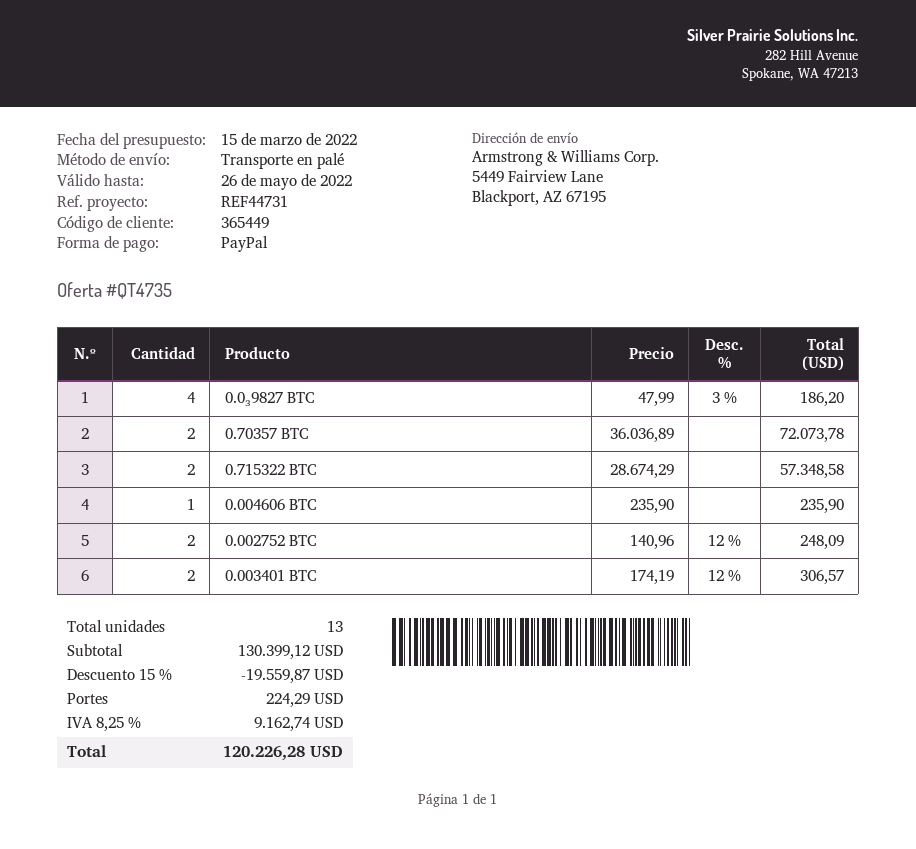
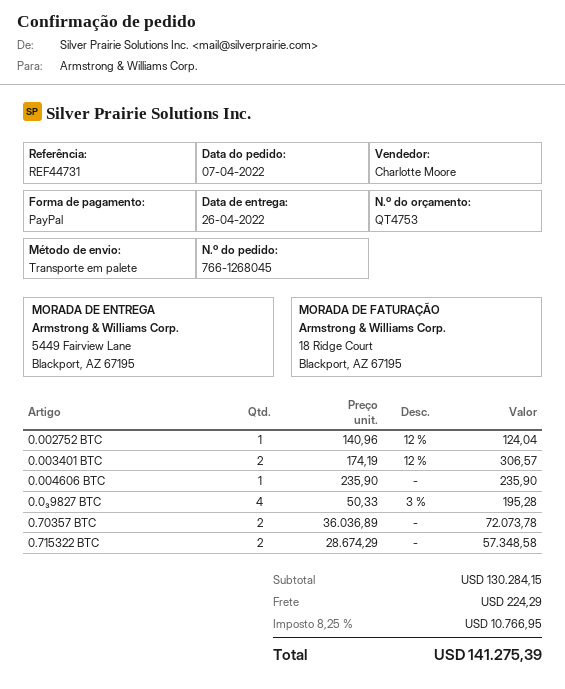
quote number: QT4735 -> QT4753
0.0₃9827 BTC: 4 x 47.99 - 3% = 186.20 -> 4 x 50.33 - 3% = 195.28
0.002752 BTC: 2 x 140.96 - 12% = 248.09 -> 1 x 140.96 - 12% = 124.04
subtotal: 130399.12 -> 130284.15
discount: 15% = 19559.87 -> none
tax: 8.25% = 9162.74 -> 8.25% = 10766.95
total: 120226.28 -> 141275.39

